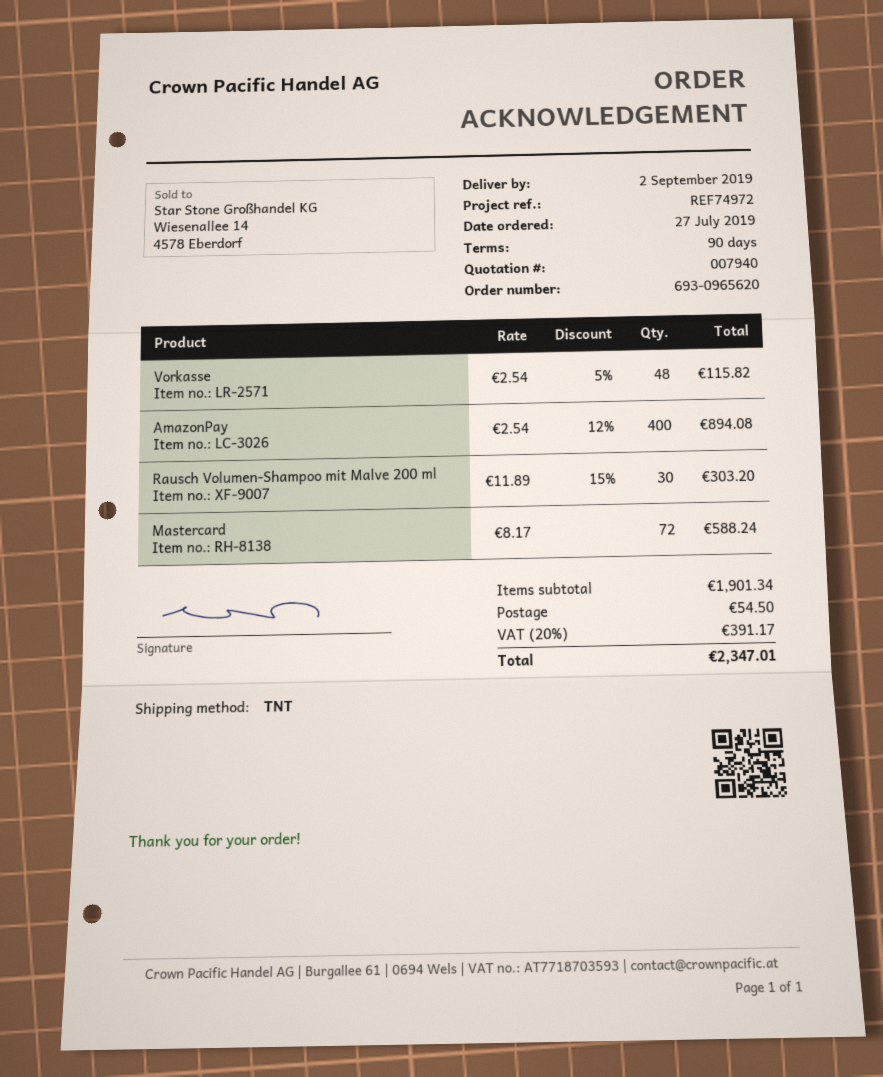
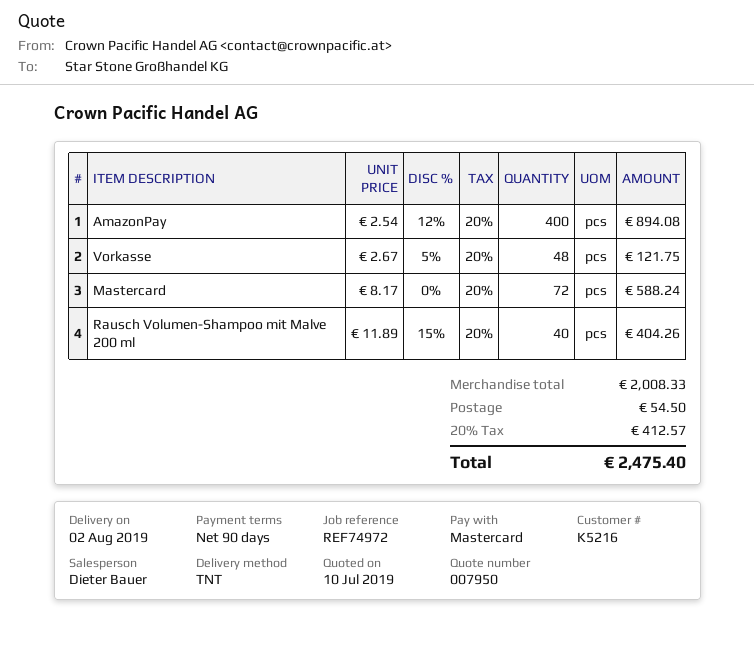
quote number: 007940 -> 007950
delivery date: 2019-09-02 -> 2019-08-02
Vorkasse: 48 x 2.54 - 5% = 115.82 -> 48 x 2.67 - 5% = 121.75
Rausch Volumen-Shampoo mit Malve 200 ml: 30 x 11.89 - 15% = 303.20 -> 40 x 11.89 - 15% = 404.26
subtotal: 1901.34 -> 2008.33
tax: 20% = 391.17 -> 20% = 412.57
total: 2347.01 -> 2475.40

